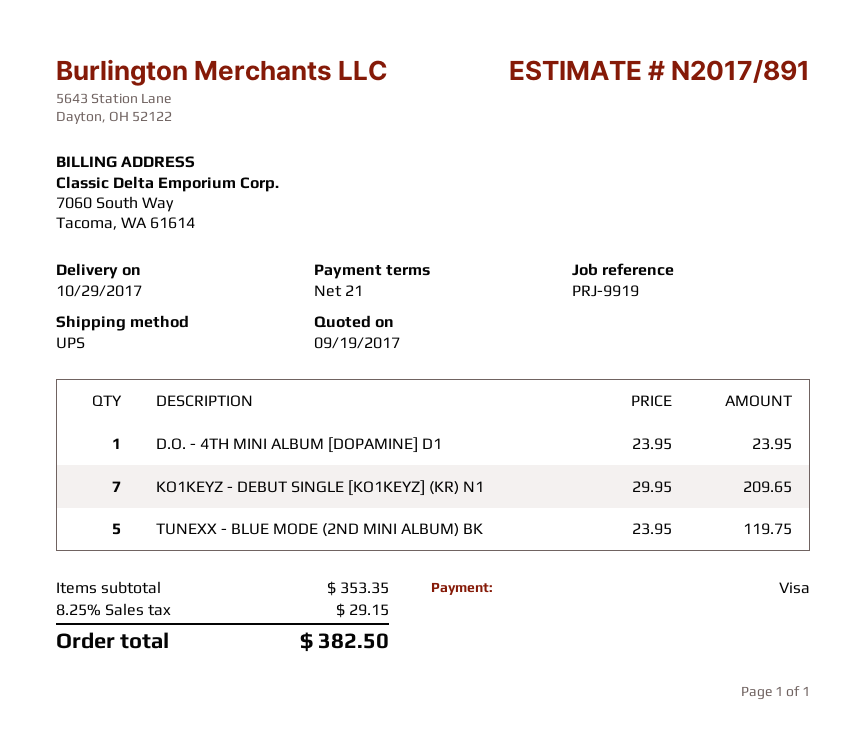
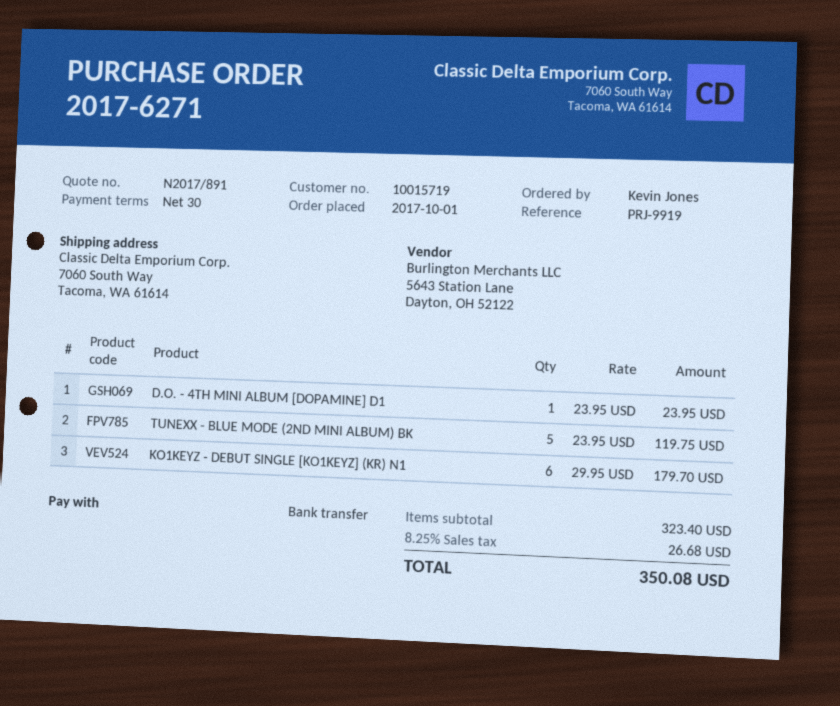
payment terms: 21 days -> 30 days
payment method: Visa -> bank transfer
KO1KEYZ - DEBUT SINGLE [KO1KEYZ] (KR) N1: 7 x 29.95 = 209.65 -> 6 x 29.95 = 179.70
subtotal: 353.35 -> 323.40
tax: 8.25% = 29.15 -> 8.25% = 26.68
total: 382.50 -> 350.08

